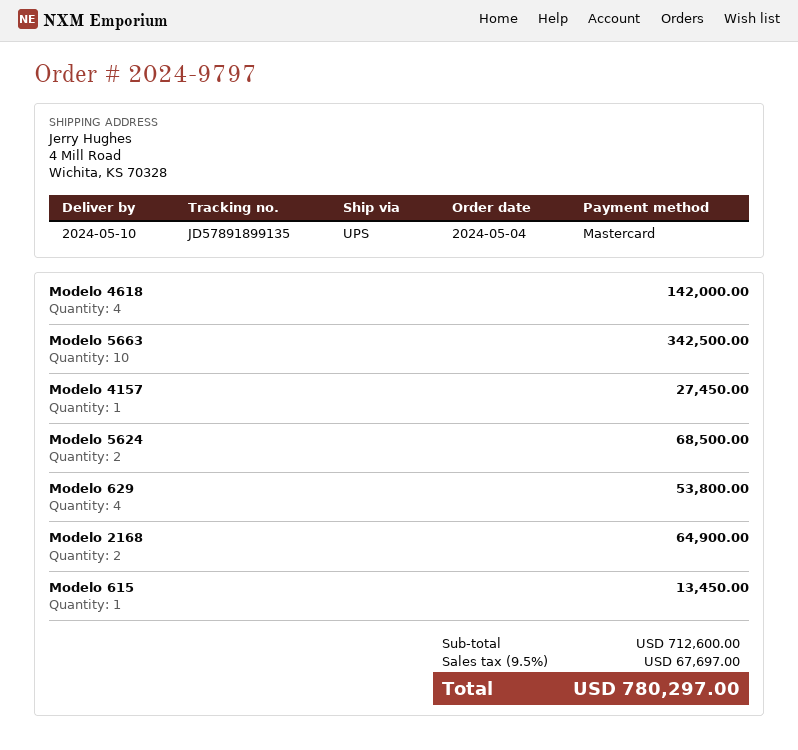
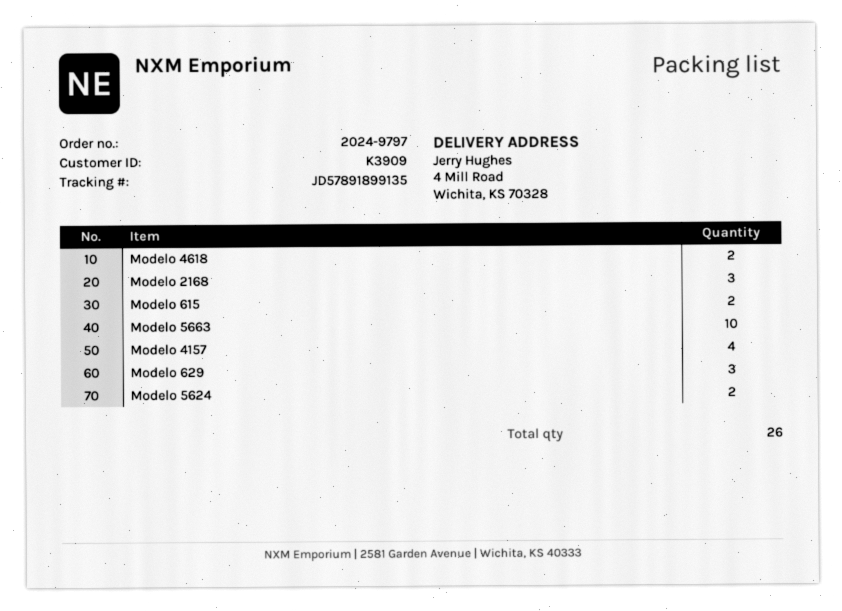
Modelo 4618: 4 -> 2
Modelo 4157: 1 -> 4
Modelo 629: 4 -> 3
Modelo 2168: 2 -> 3
Modelo 615: 1 -> 2

